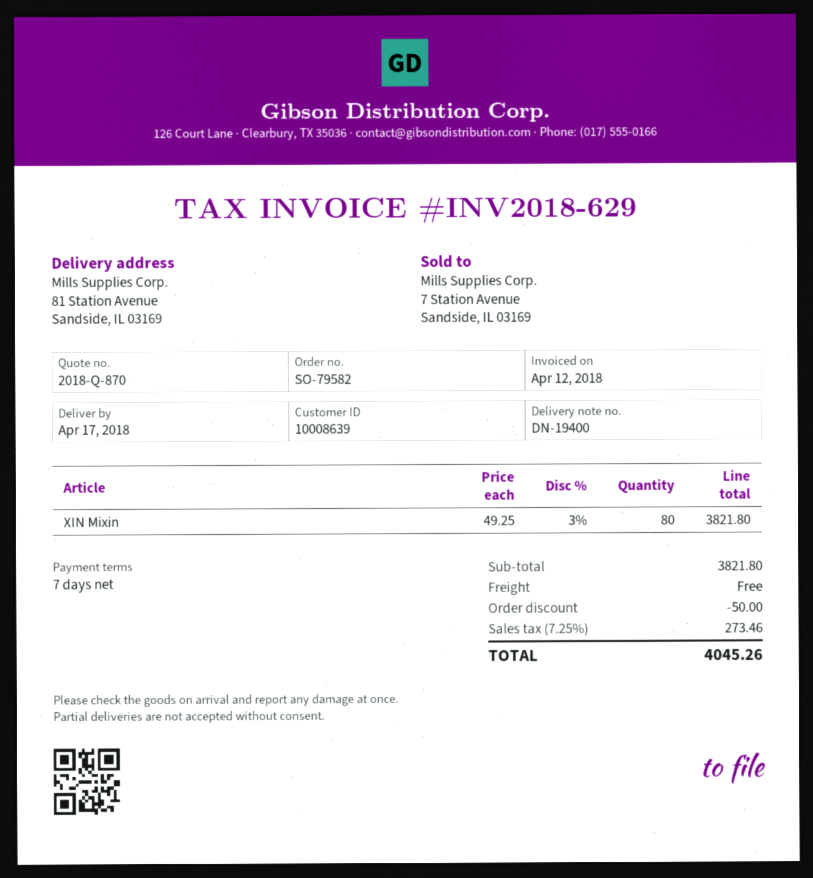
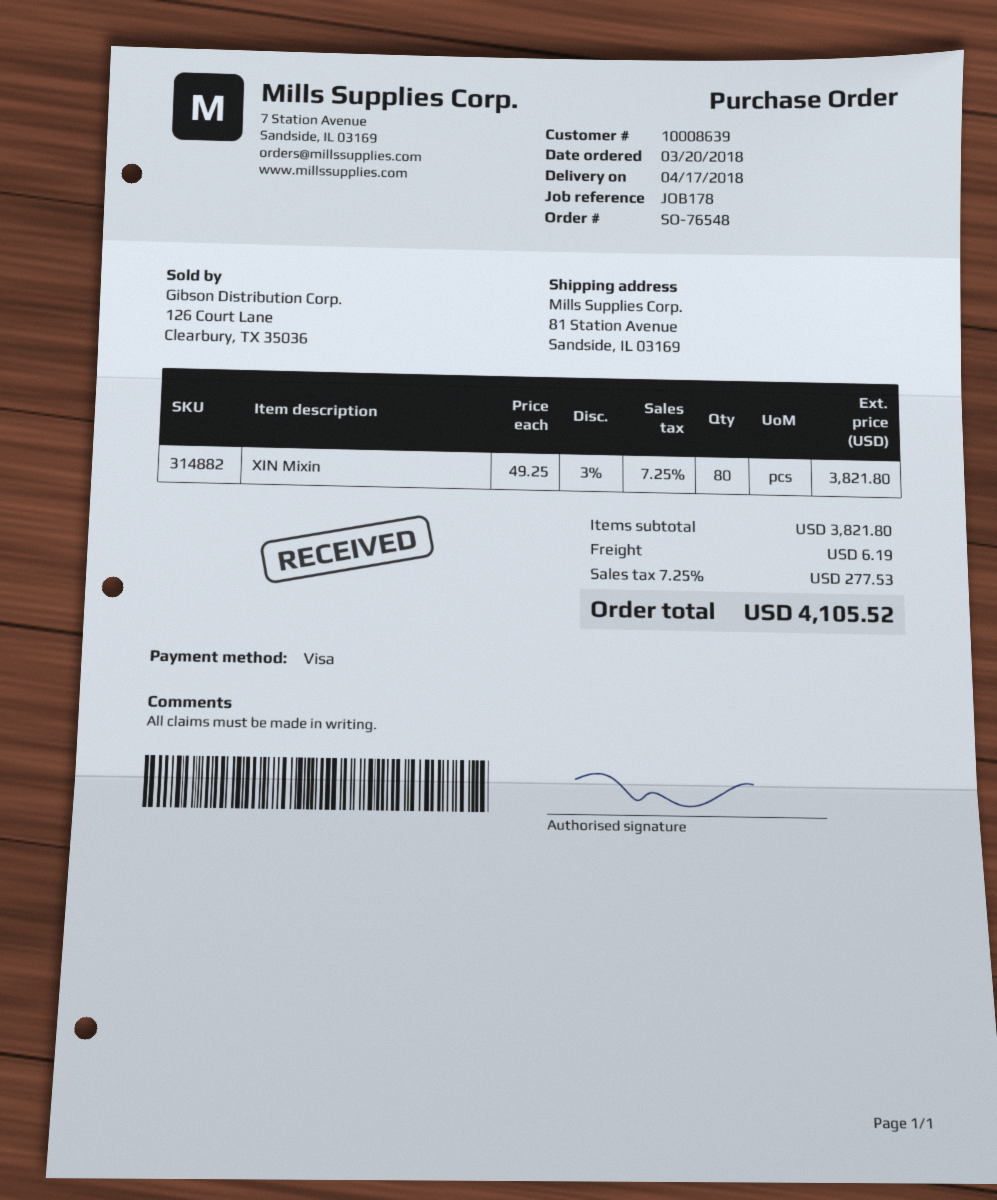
order number: SO-79582 -> SO-76548
discount: 50.00 -> none
shipping: 0.00 -> 6.19
tax: 7.25% = 273.46 -> 7.25% = 277.53
total: 4045.26 -> 4105.52

